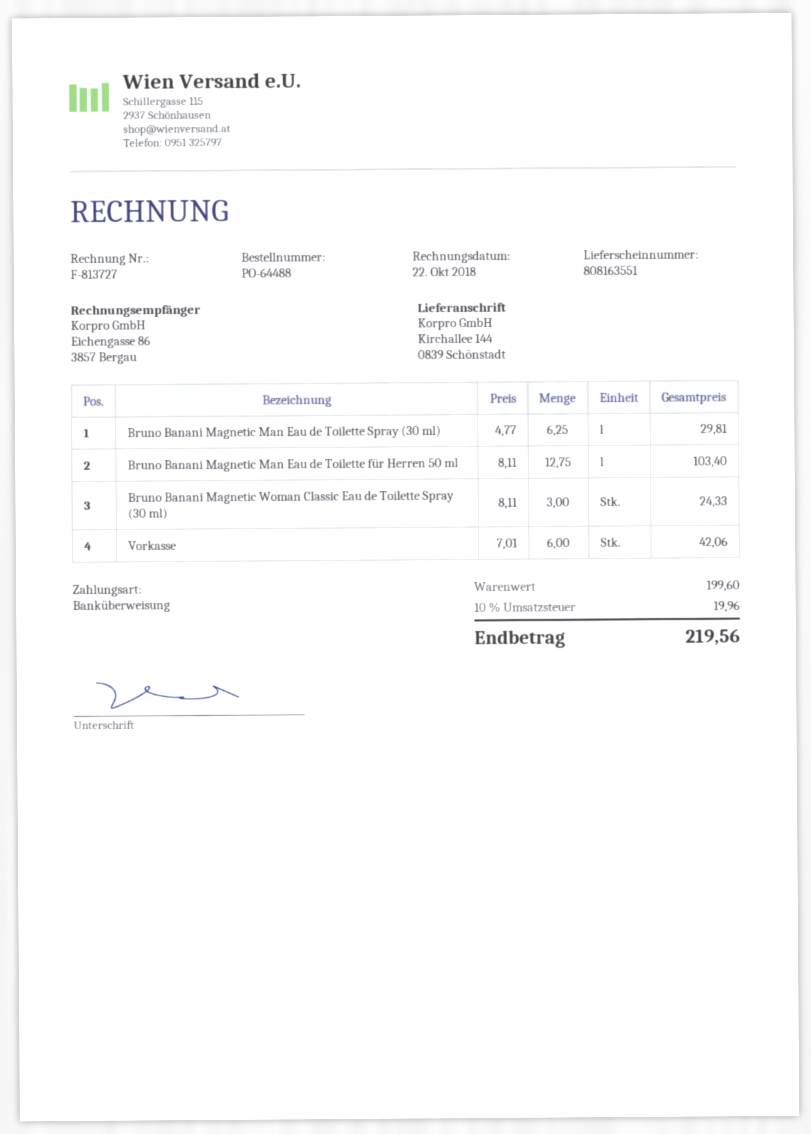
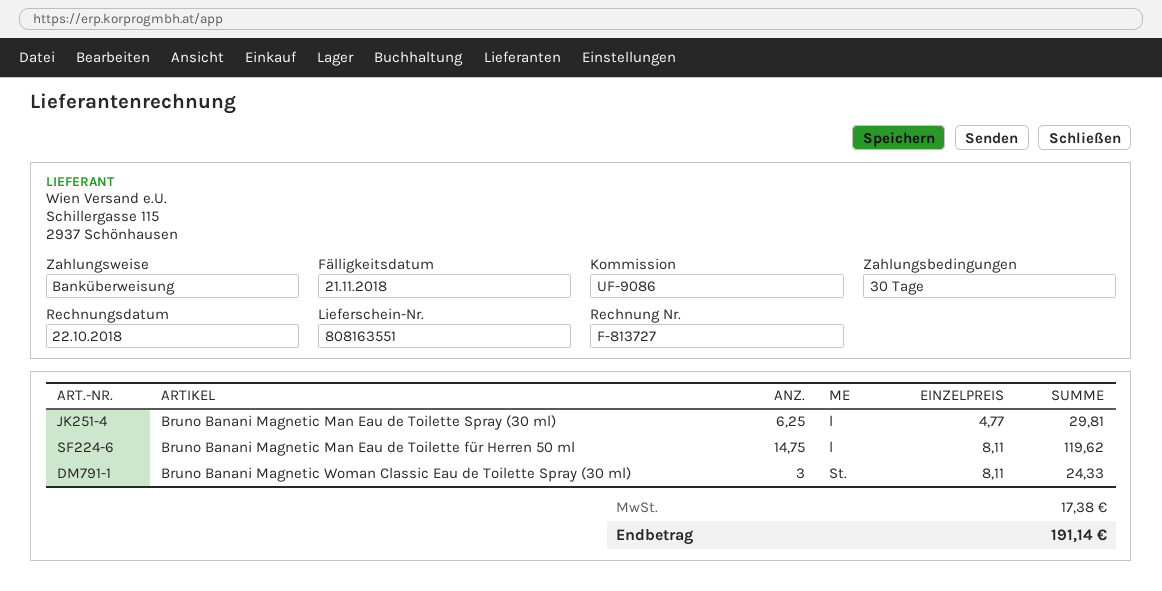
Bruno Banani Magnetic Man Eau de Toilette für Herren 50 ml: 12.75 x 8.11 = 103.40 -> 14.75 x 8.11 = 119.62
Vorkasse: 6 x 7.01 = 42.06 -> none
tax: 19.96 -> 17.38
total: 219.56 -> 191.14

